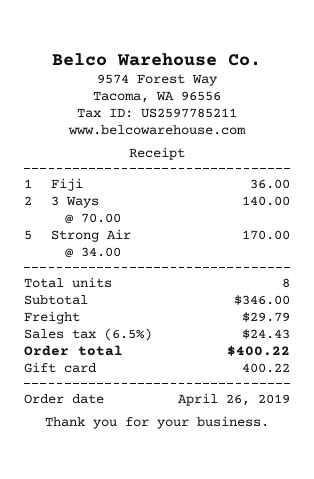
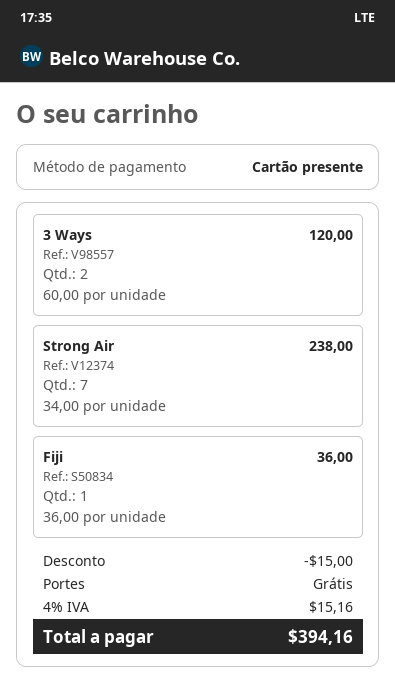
3 Ways: 2 x 70.00 = 140.00 -> 2 x 60.00 = 120.00
Strong Air: 5 x 34.00 = 170.00 -> 7 x 34.00 = 238.00
discount: none -> 15.00
shipping: 29.79 -> 0.00
tax: 6.5% = 24.43 -> 4% = 15.16
total: 400.22 -> 394.16

